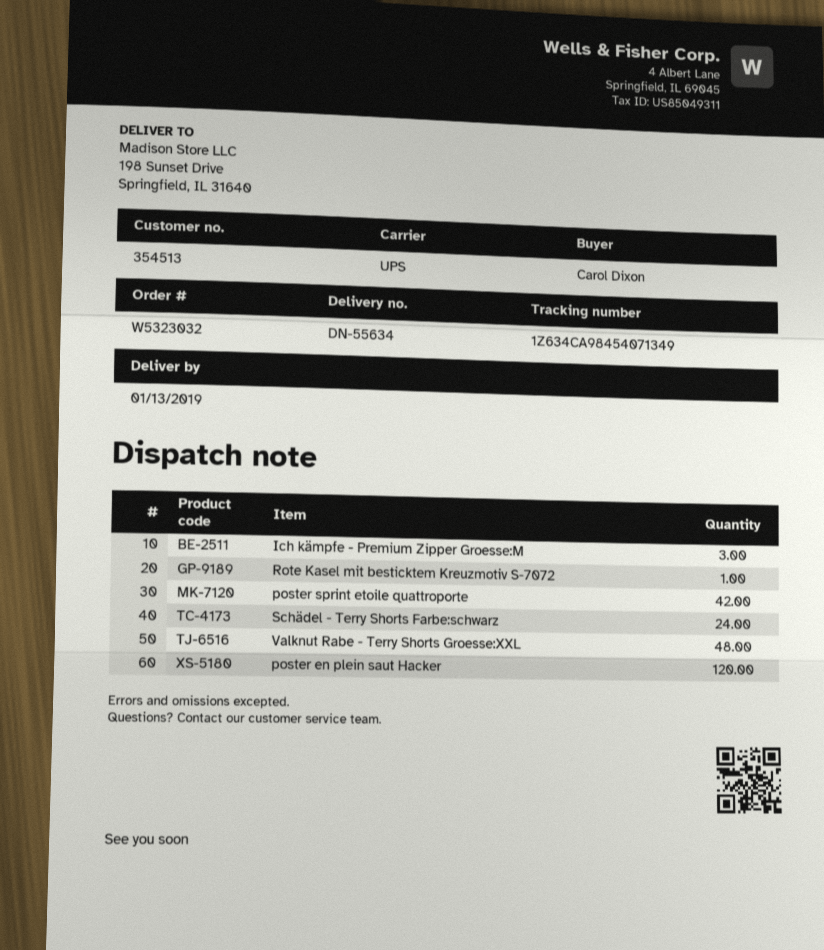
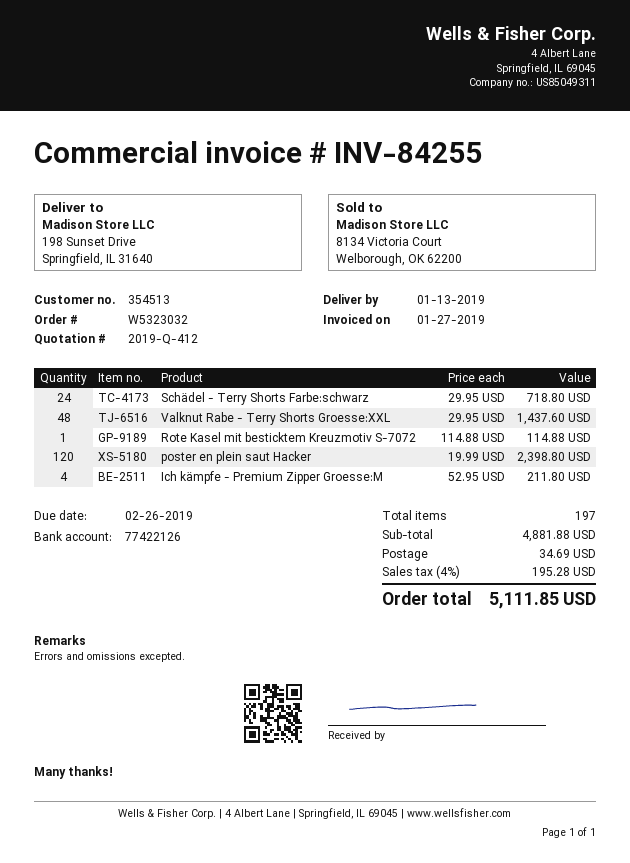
Ich kämpfe - Premium Zipper Groesse:M: 3 -> 4
poster sprint etoile quattroporte: 42 -> none

